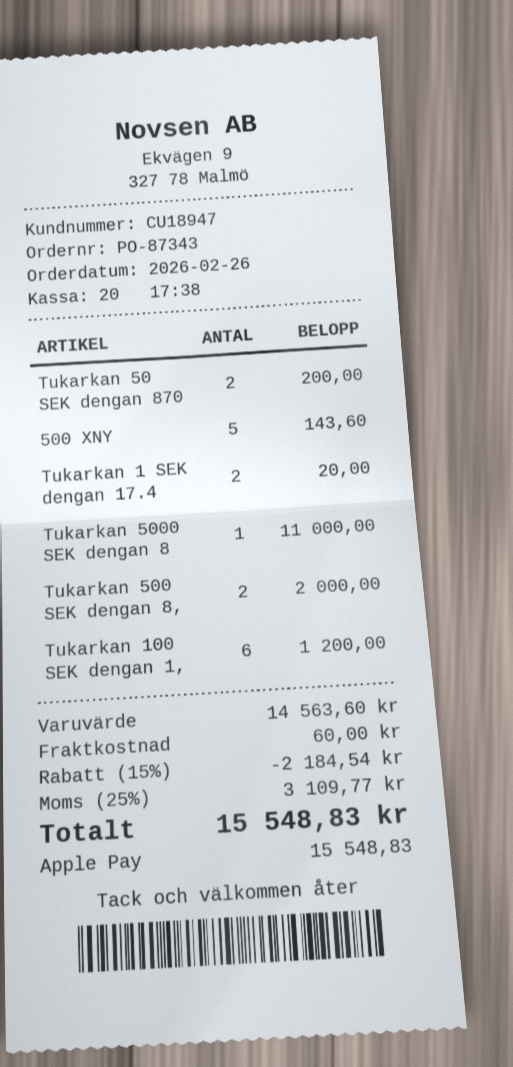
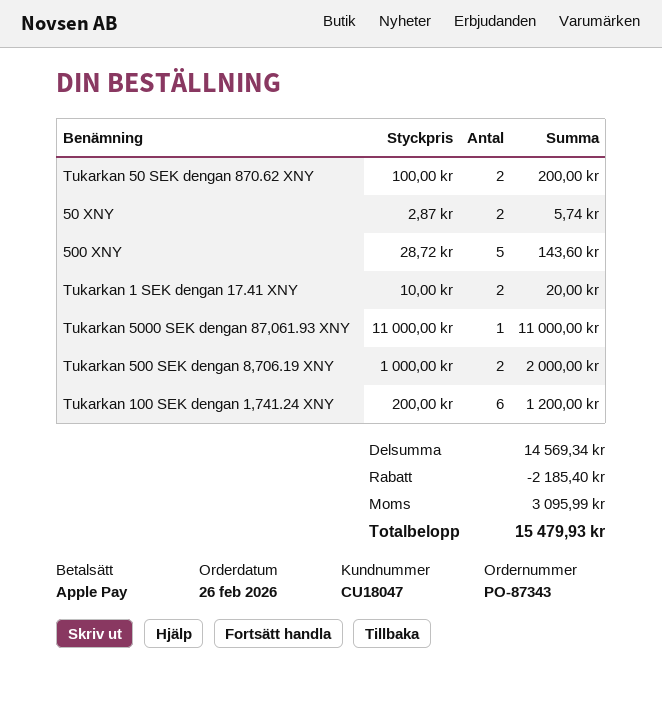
customer number: CU18947 -> CU18047
50 XNY: none -> 2 for 5.74
subtotal: 14563.60 -> 14569.34
discount: 2184.54 -> 2185.40
shipping: 60.00 -> none
tax: 3109.77 -> 3095.99
total: 15548.83 -> 15479.93

